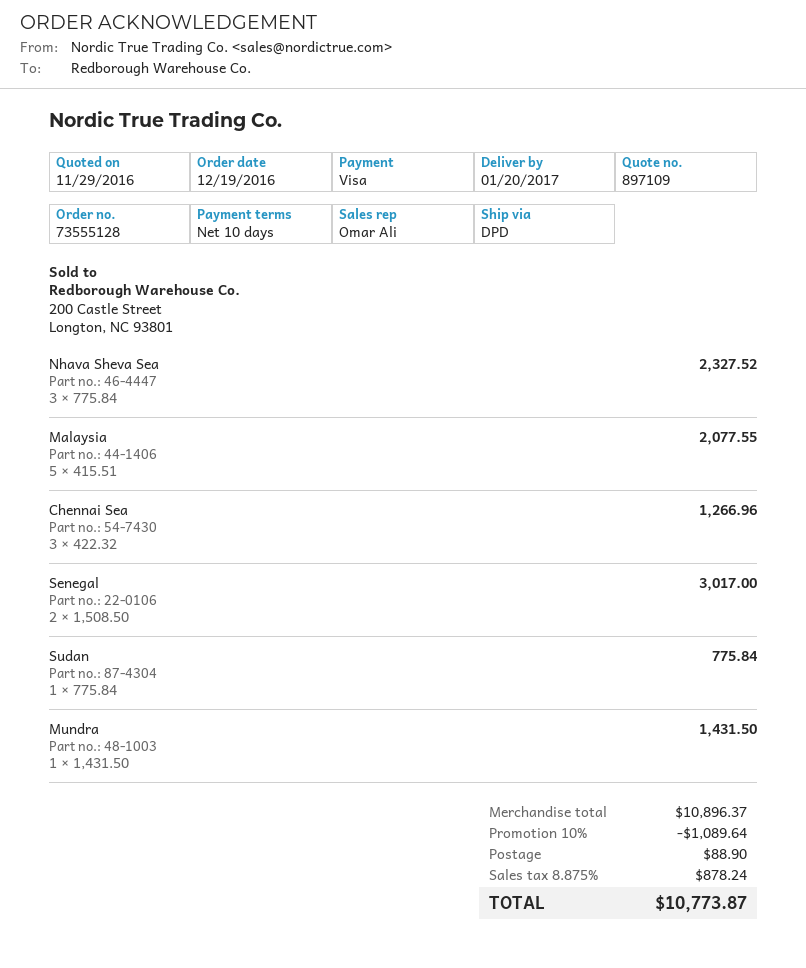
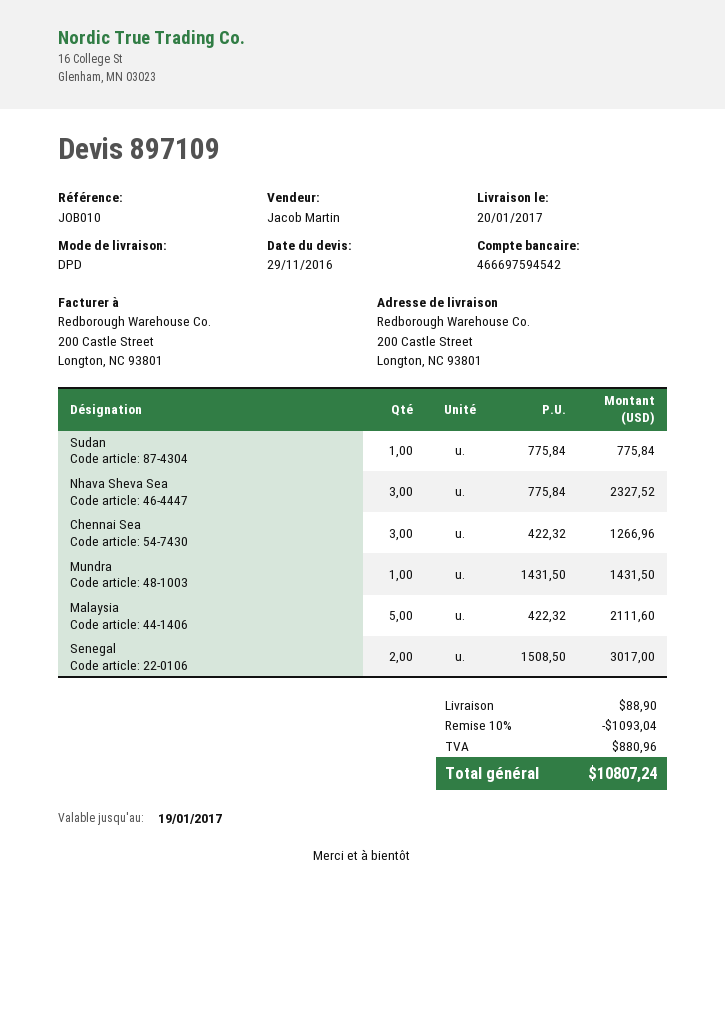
sales rep: Omar Ali -> Jacob Martin
Malaysia: 5 x 415.51 = 2077.55 -> 5 x 422.32 = 2111.60
discount: 10% = 1089.64 -> 10% = 1093.04
tax: 878.24 -> 880.96
total: 10773.87 -> 10807.24

